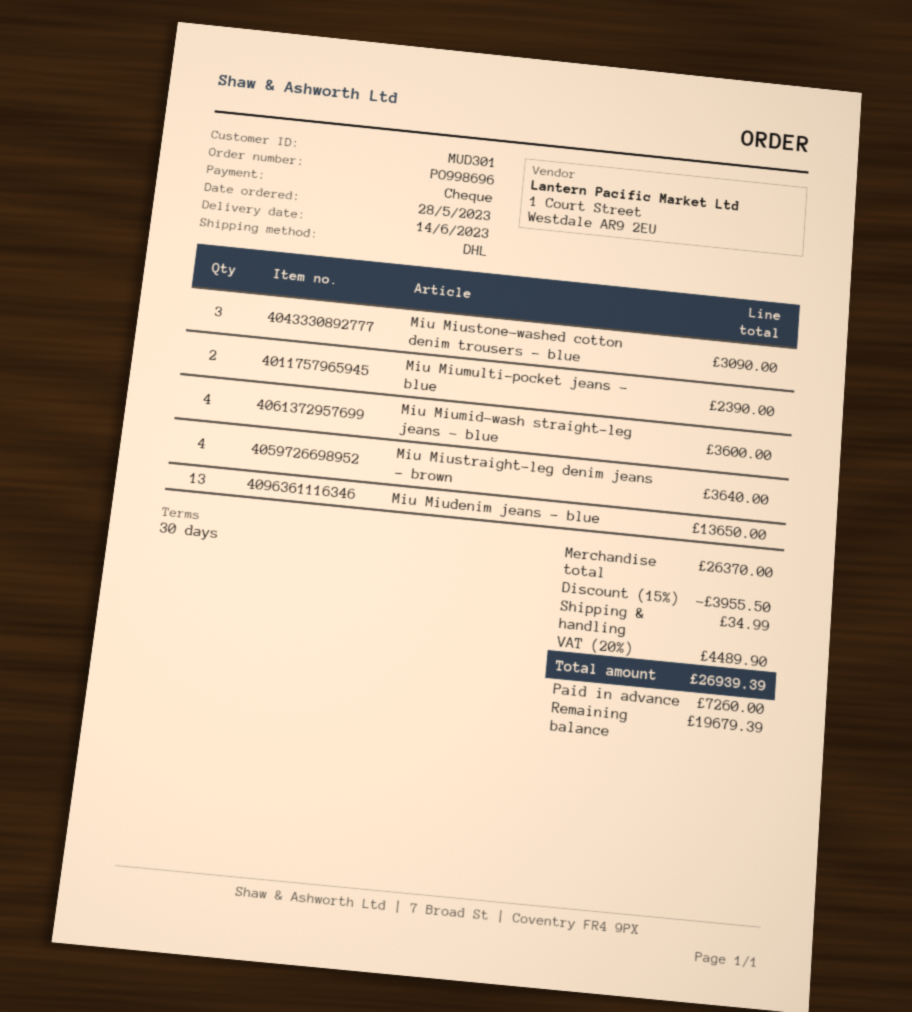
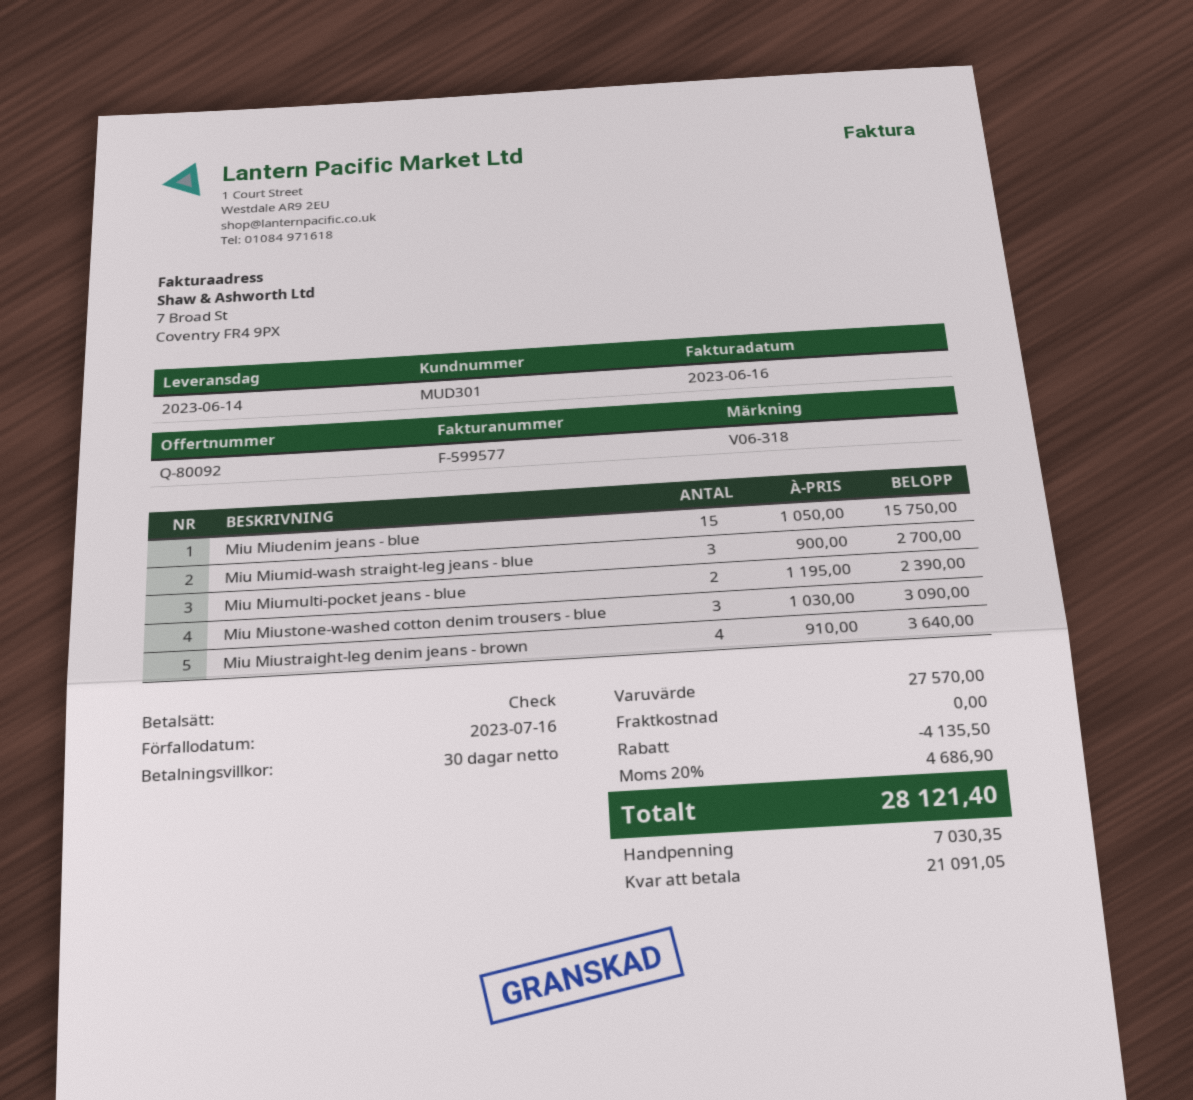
Miu Miumid-wash straight-leg jeans - blue: 4 for 3600.00 -> 3 for 2700.00
Miu Miudenim jeans - blue: 13 for 13650.00 -> 15 for 15750.00
subtotal: 26370.00 -> 27570.00
discount: 3955.50 -> 4135.50
shipping: 34.99 -> 0.00
tax: 20% = 4489.90 -> 20% = 4686.90
total: 26939.39 -> 28121.40
deposit: 7260.00 -> 7030.35
balance: 19679.39 -> 21091.05

